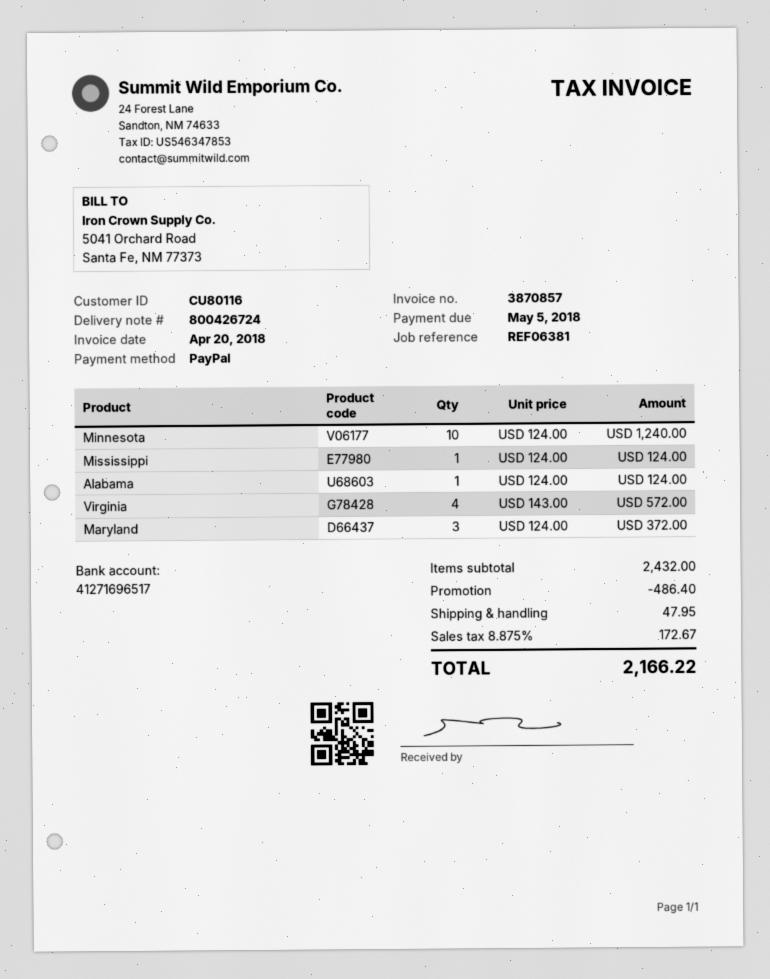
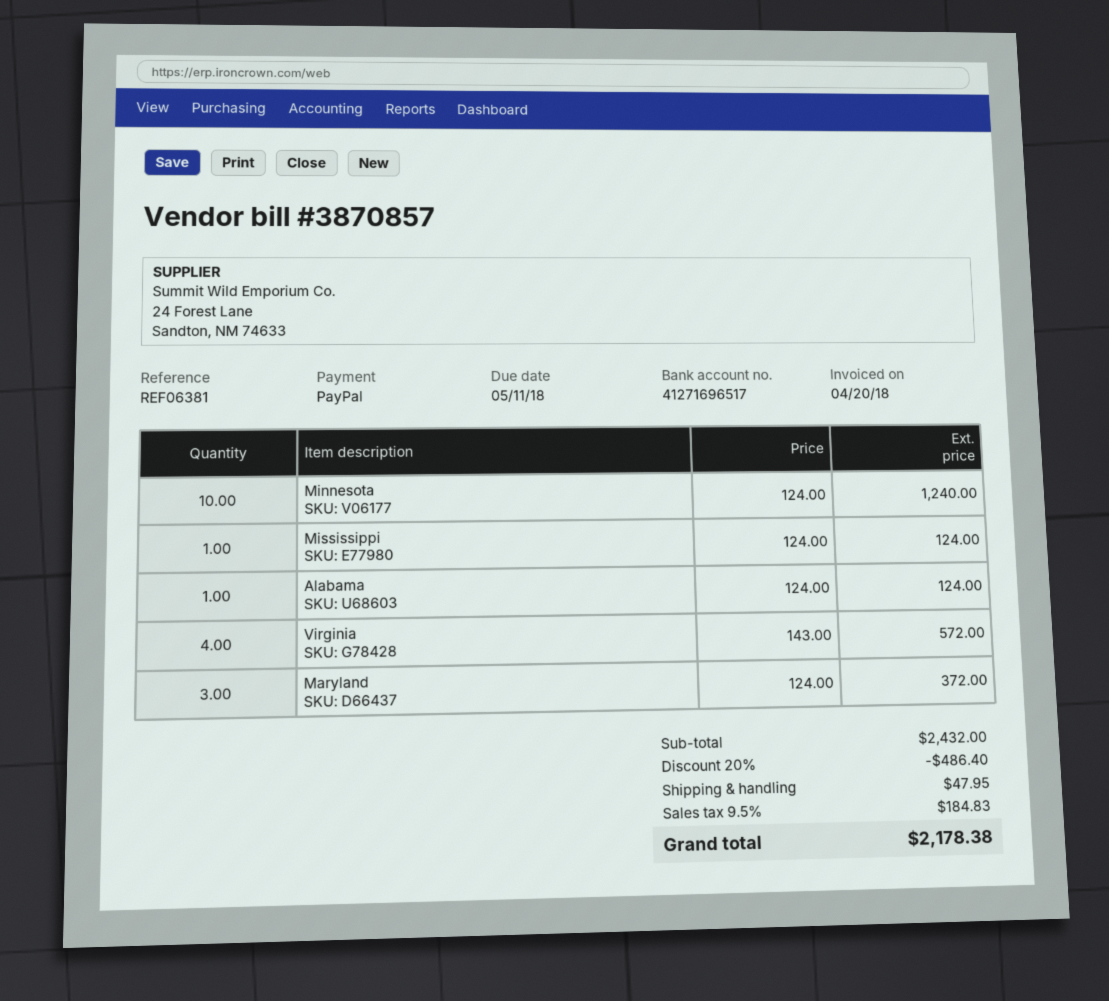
due date: 2018-05-05 -> 2018-05-11
tax: 8.875% = 172.67 -> 9.5% = 184.83
total: 2166.22 -> 2178.38

